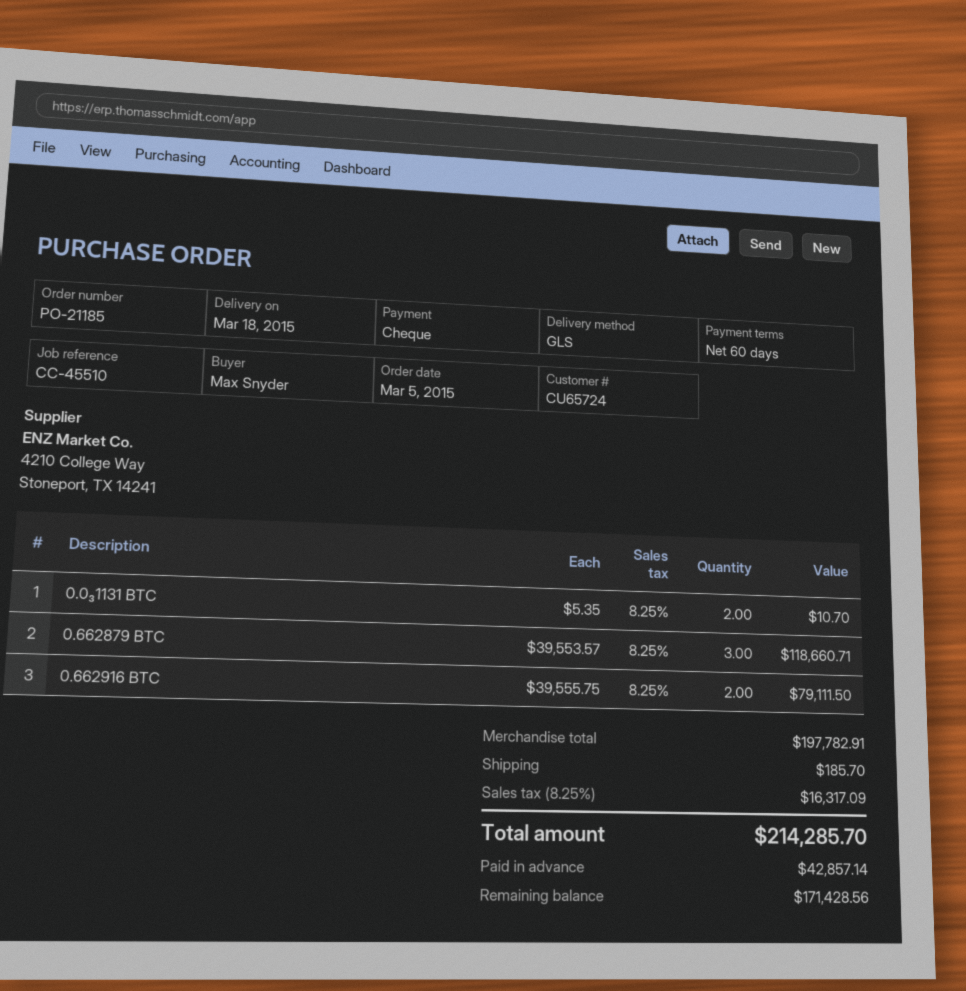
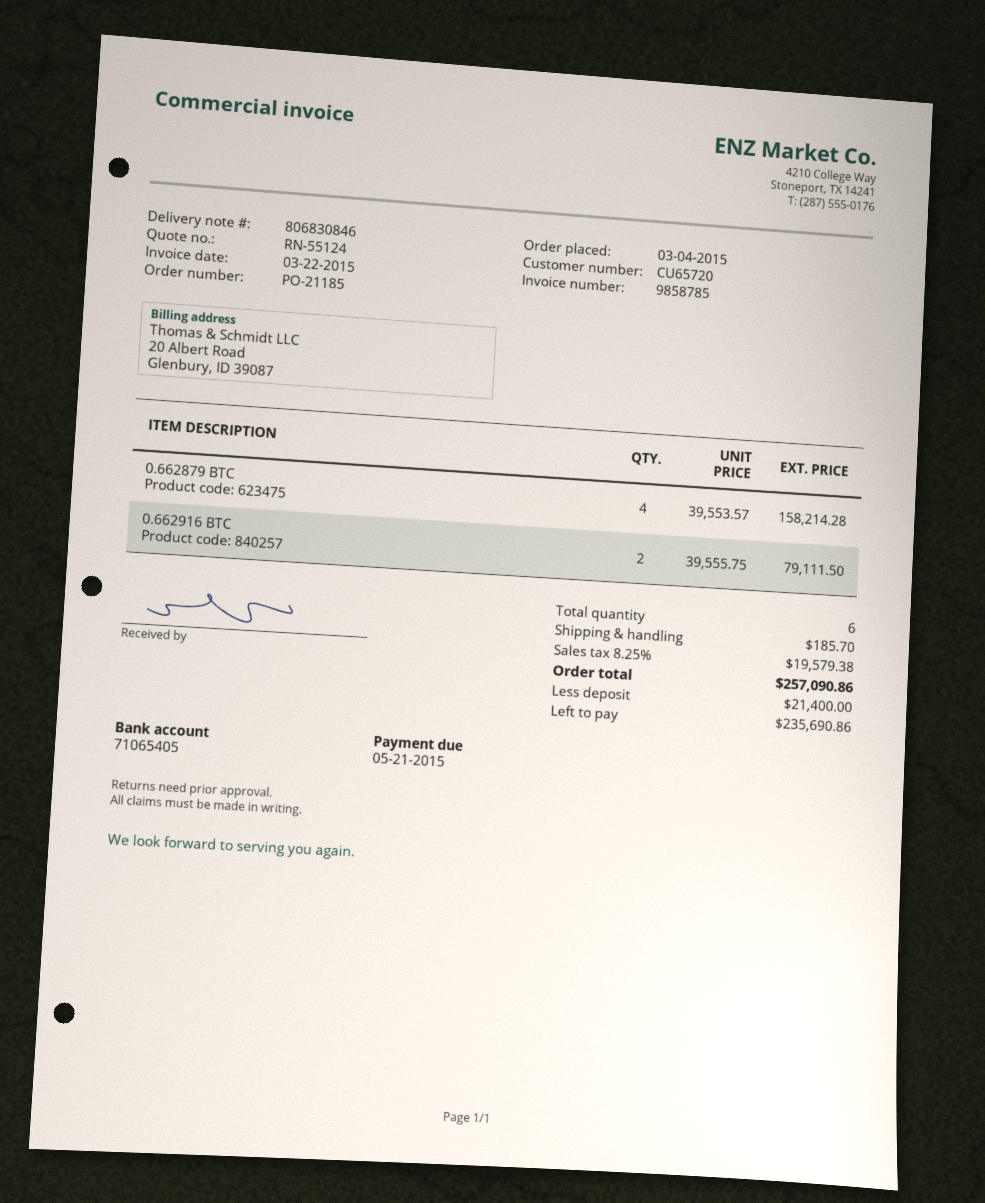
order date: 2015-03-05 -> 2015-03-04
customer number: CU65724 -> CU65720
0.0₃1131 BTC: 2 x 5.35 = 10.70 -> none
0.662879 BTC: 3 x 39553.57 = 118660.71 -> 4 x 39553.57 = 158214.28
tax: 8.25% = 16317.09 -> 8.25% = 19579.38
total: 214285.70 -> 257090.86
deposit: 42857.14 -> 21400.00
balance: 171428.56 -> 235690.86

